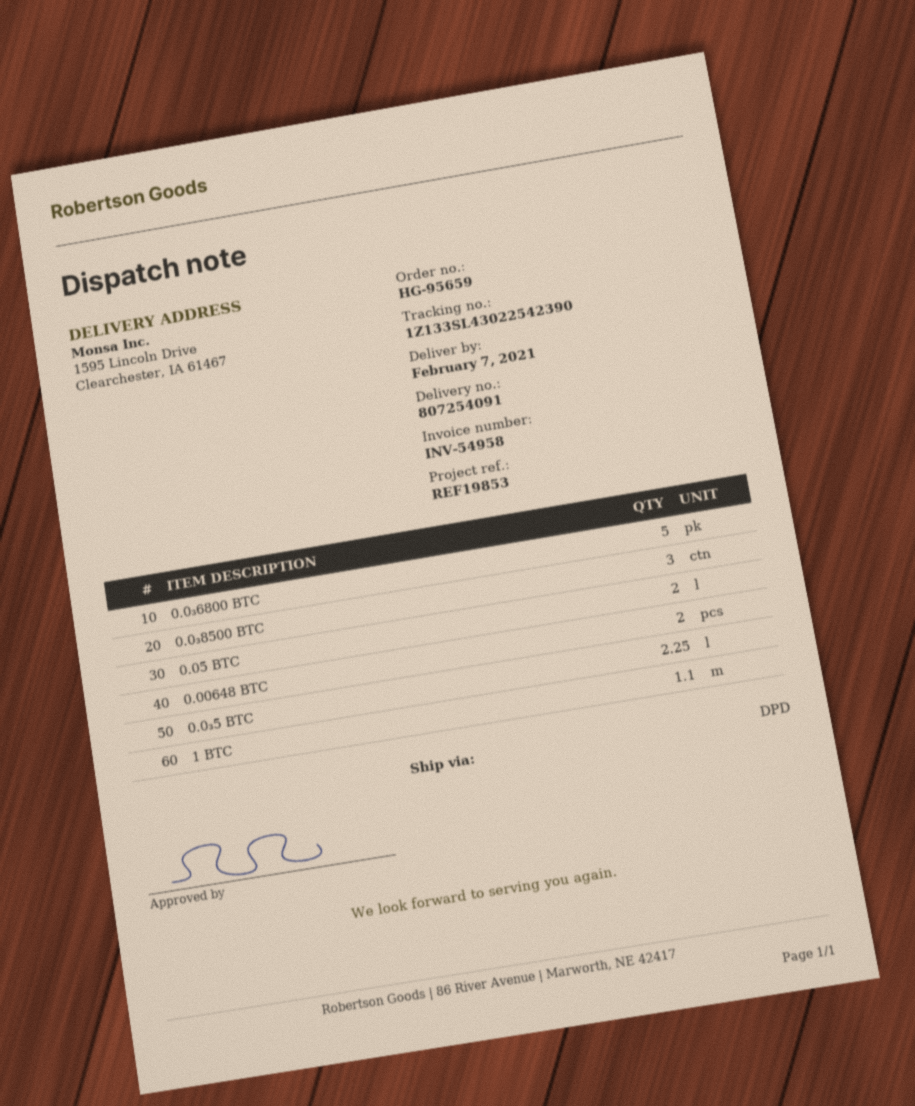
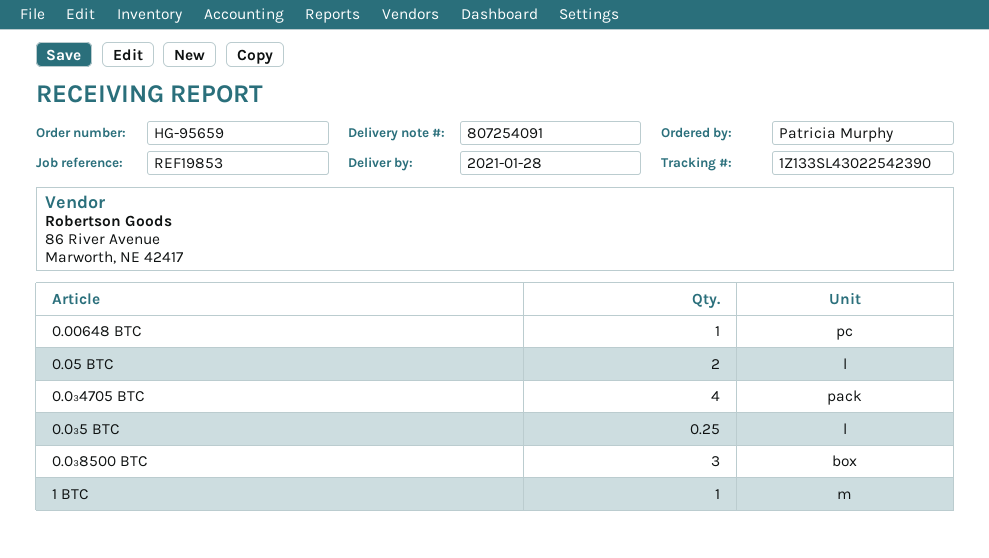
delivery date: 2021-02-07 -> 2021-01-28
0.0₃6800 BTC: 5 -> none
0.00648 BTC: 2 -> 1
0.0₃5 BTC: 2.25 -> 0.25
1 BTC: 1.1 -> 1
0.0₃4705 BTC: none -> 4

